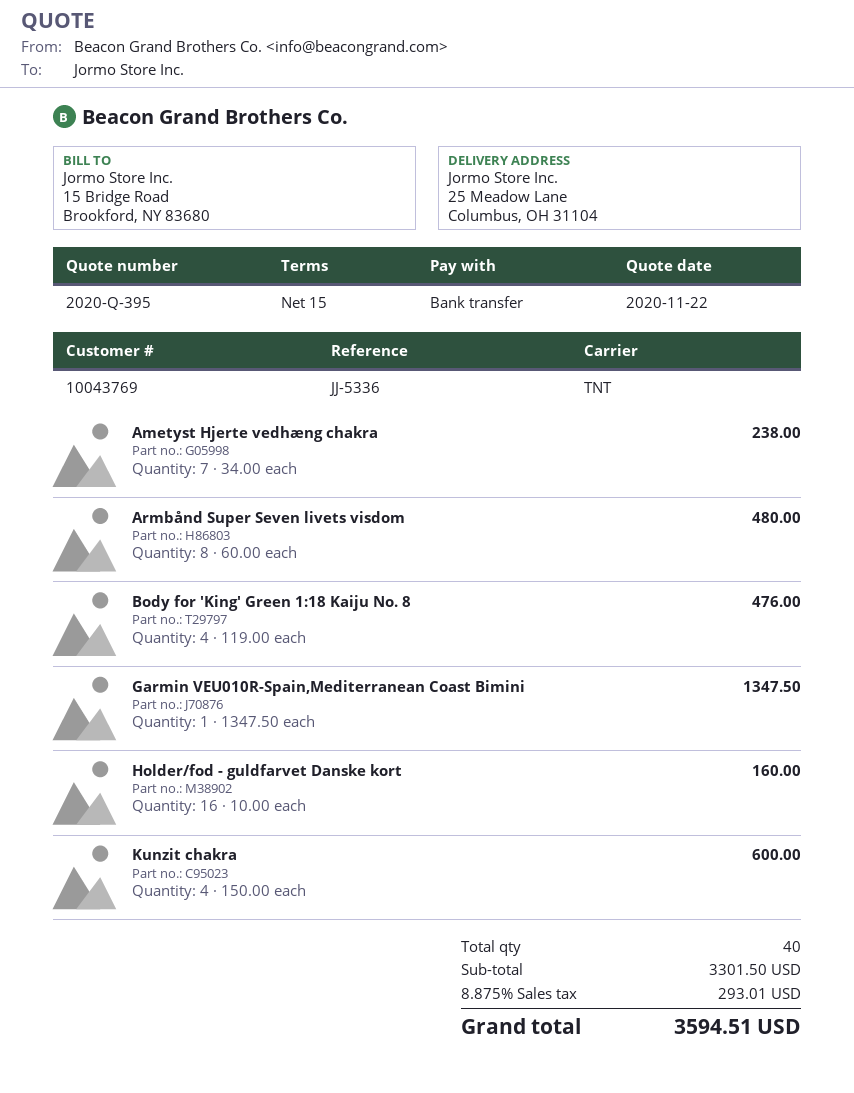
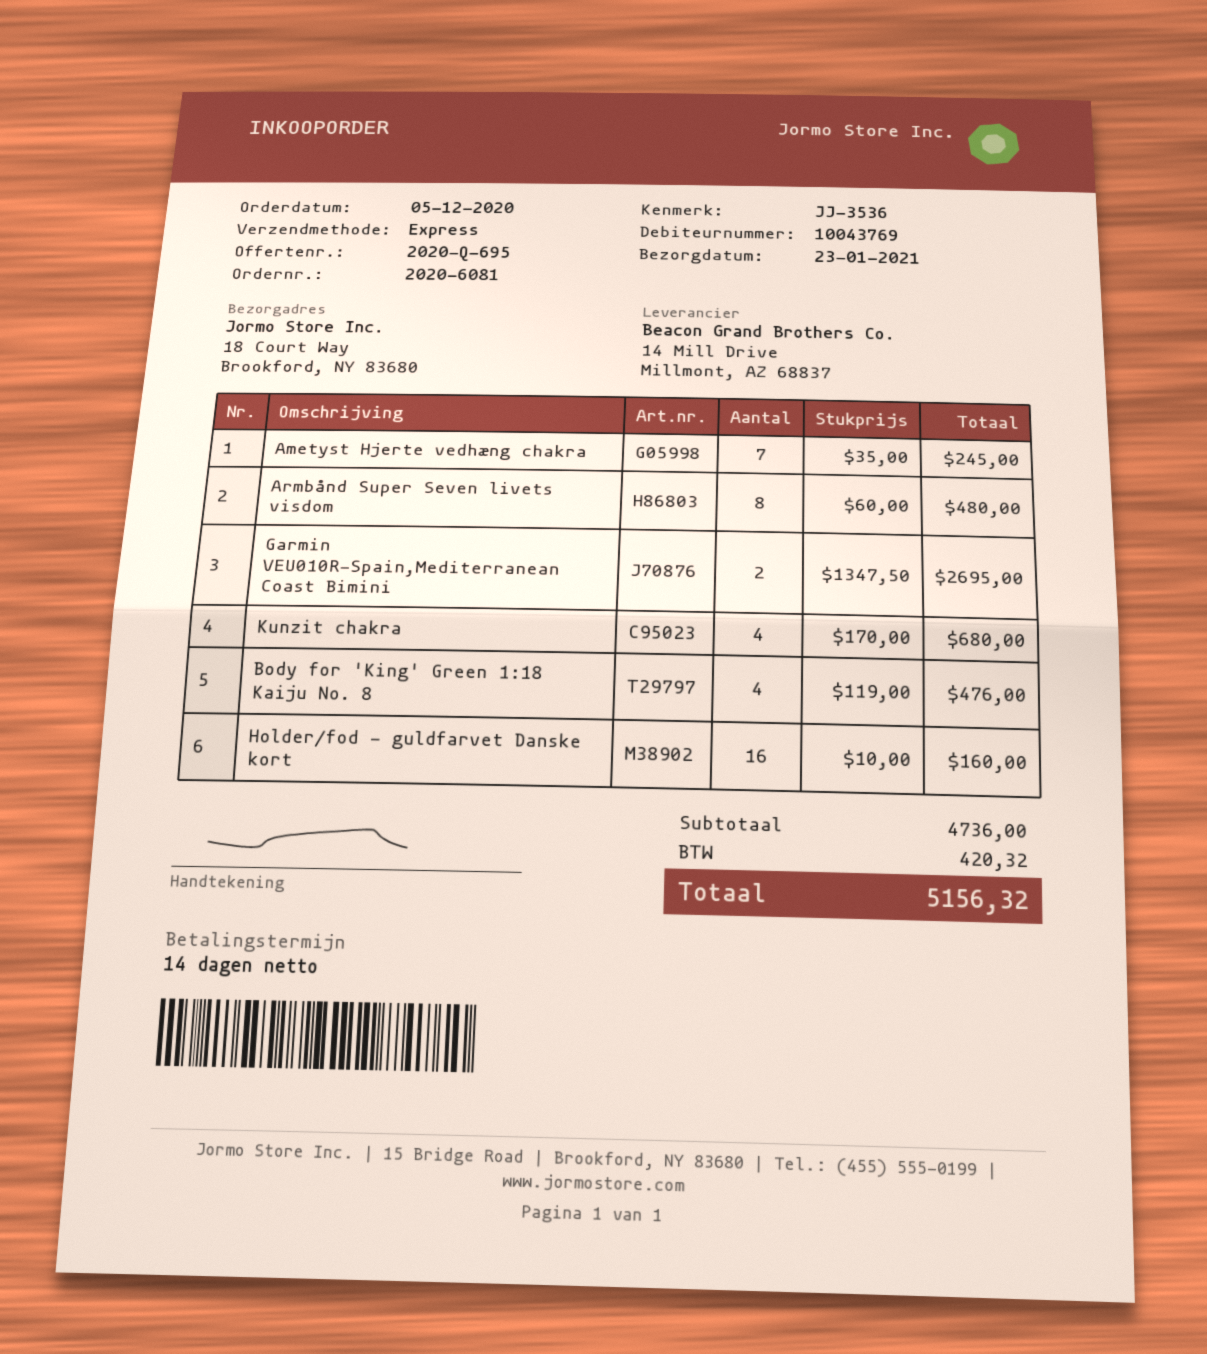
quote number: 2020-Q-395 -> 2020-Q-695
payment terms: 15 days -> 14 days
reference: JJ-5336 -> JJ-3536
shipping method: TNT -> express
ship to: 25 Meadow Lane, Columbus, OH 31104 -> 18 Court Way, Brookford, NY 83680
Ametyst Hjerte vedhæng chakra: 7 x 34.00 = 238.00 -> 7 x 35.00 = 245.00
Garmin VEU010R-Spain,Mediterranean Coast Bimini: 1 x 1347.50 = 1347.50 -> 2 x 1347.50 = 2695.00
Kunzit chakra: 4 x 150.00 = 600.00 -> 4 x 170.00 = 680.00
subtotal: 3301.50 -> 4736.00
tax: 293.01 -> 420.32
total: 3594.51 -> 5156.32

